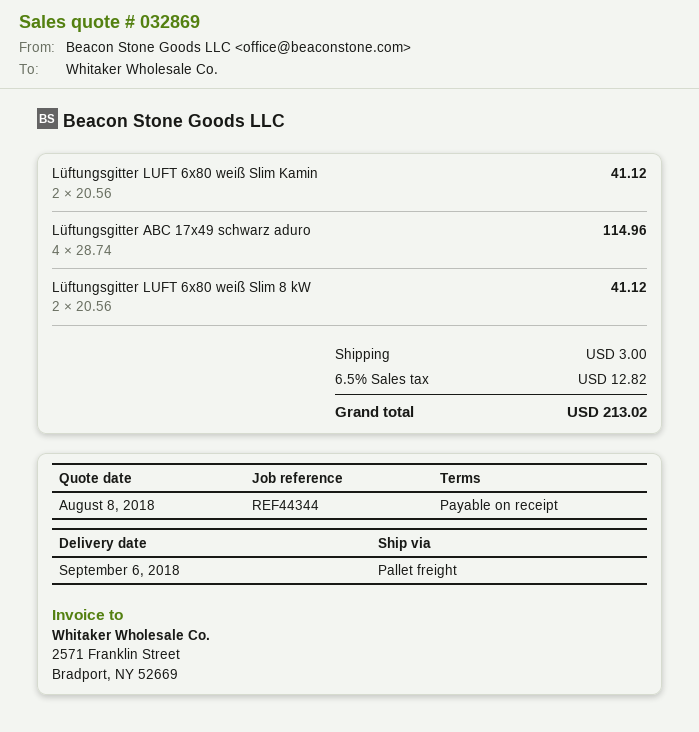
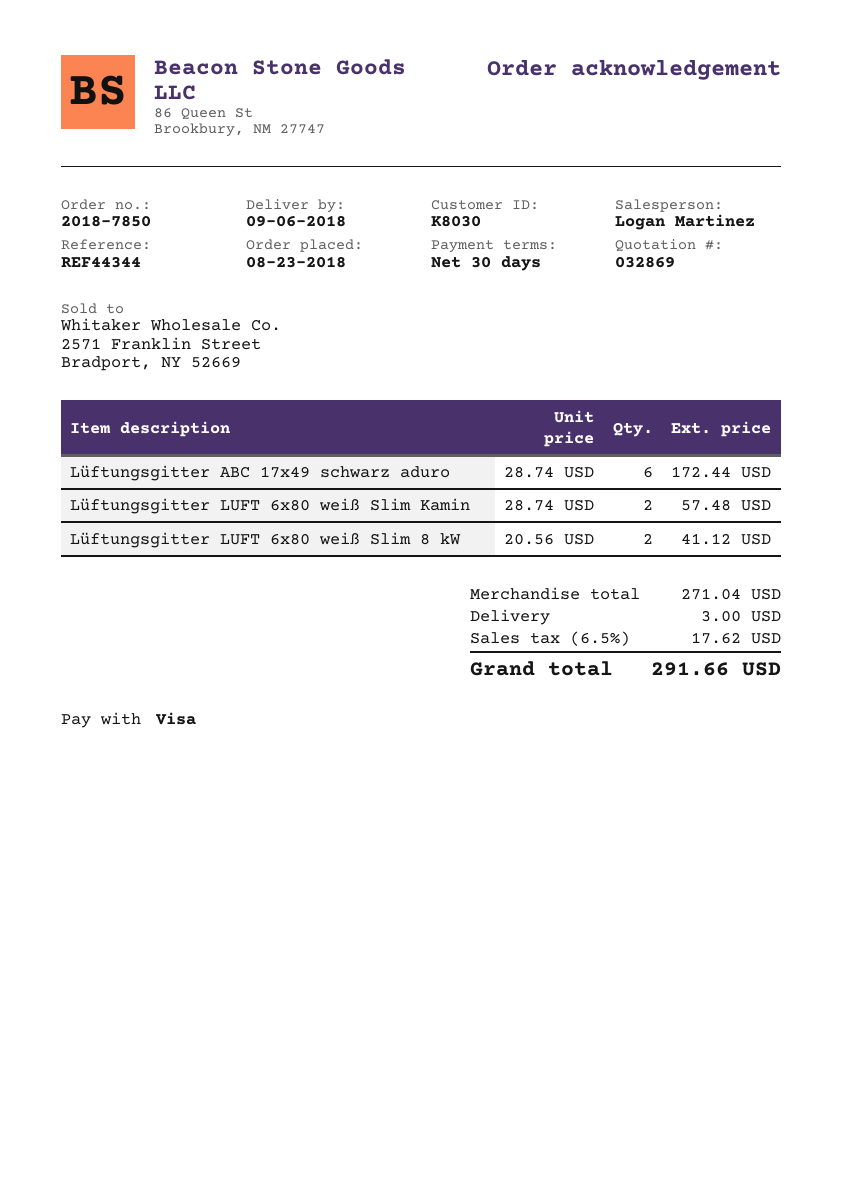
payment terms: on receipt -> 30 days
Lüftungsgitter LUFT 6x80 weiß Slim Kamin: 2 x 20.56 = 41.12 -> 2 x 28.74 = 57.48
Lüftungsgitter ABC 17x49 schwarz aduro: 4 x 28.74 = 114.96 -> 6 x 28.74 = 172.44
tax: 6.5% = 12.82 -> 6.5% = 17.62
total: 213.02 -> 291.66

